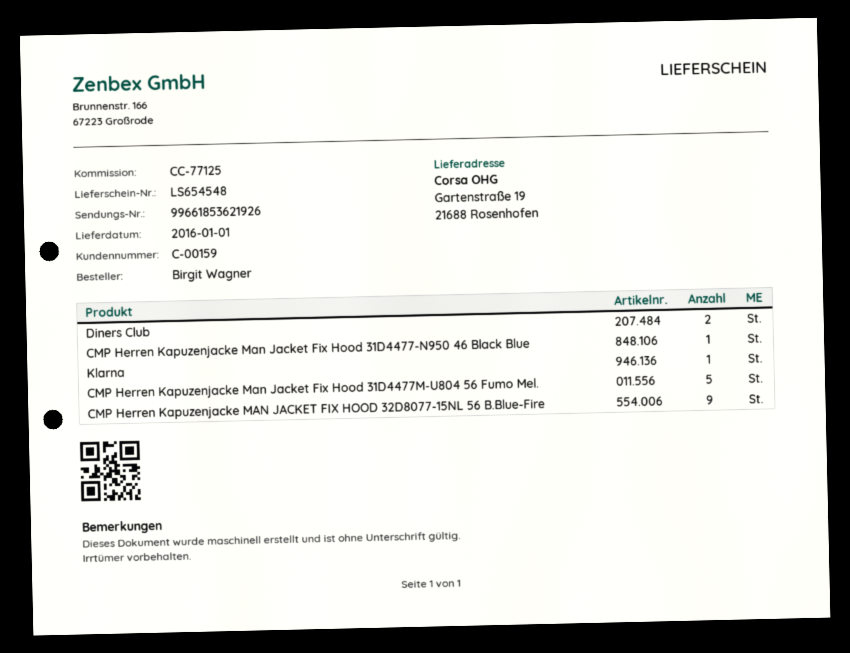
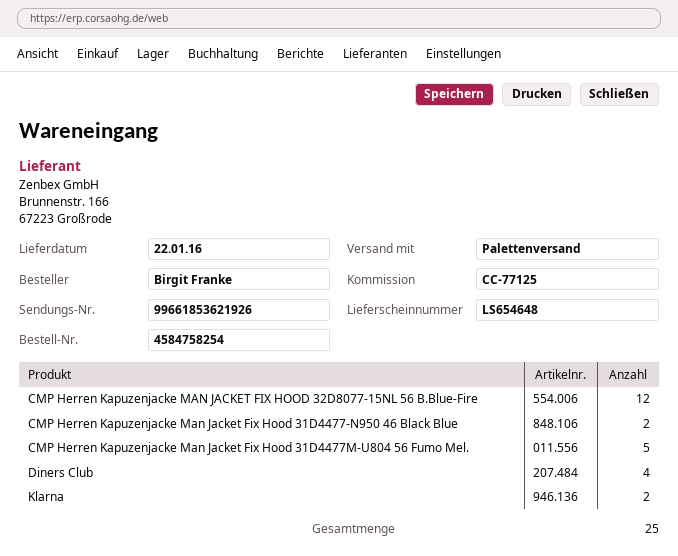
delivery note number: LS654548 -> LS654648
delivery date: 2016-01-01 -> 2016-01-22
ordered by: Birgit Wagner -> Birgit Franke
Diners Club: 2 -> 4
CMP Herren Kapuzenjacke Man Jacket Fix Hood 31D4477-N950 46 Black Blue: 1 -> 2
Klarna: 1 -> 2
CMP Herren Kapuzenjacke MAN JACKET FIX HOOD 32D8077-15NL 56 B.Blue-Fire: 9 -> 12

